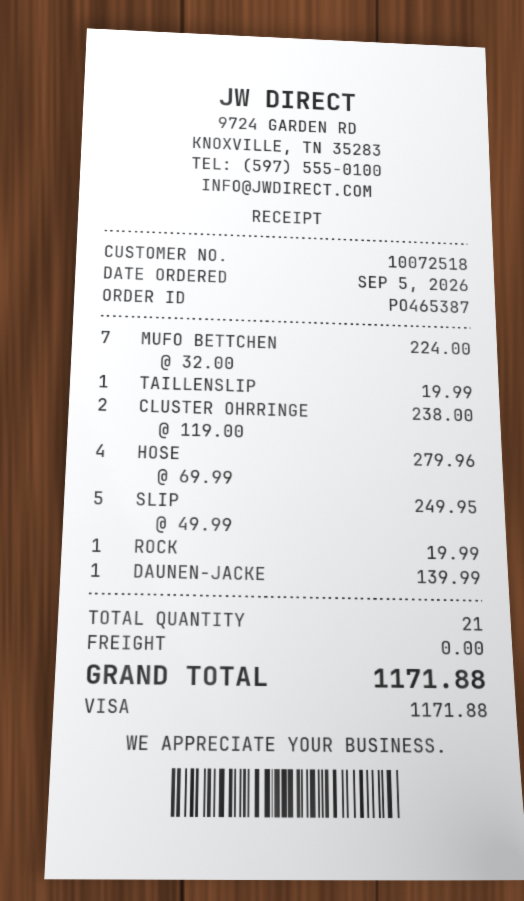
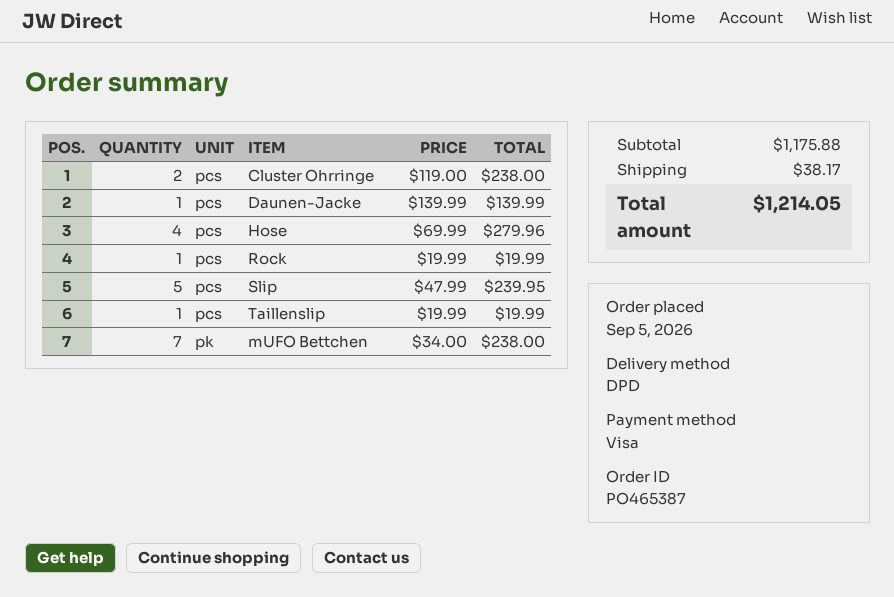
MUFO BETTCHEN: 7 x 32.00 = 224.00 -> 7 x 34.00 = 238.00
SLIP: 5 x 49.99 = 249.95 -> 5 x 47.99 = 239.95
shipping: 0.00 -> 38.17
total: 1171.88 -> 1214.05

